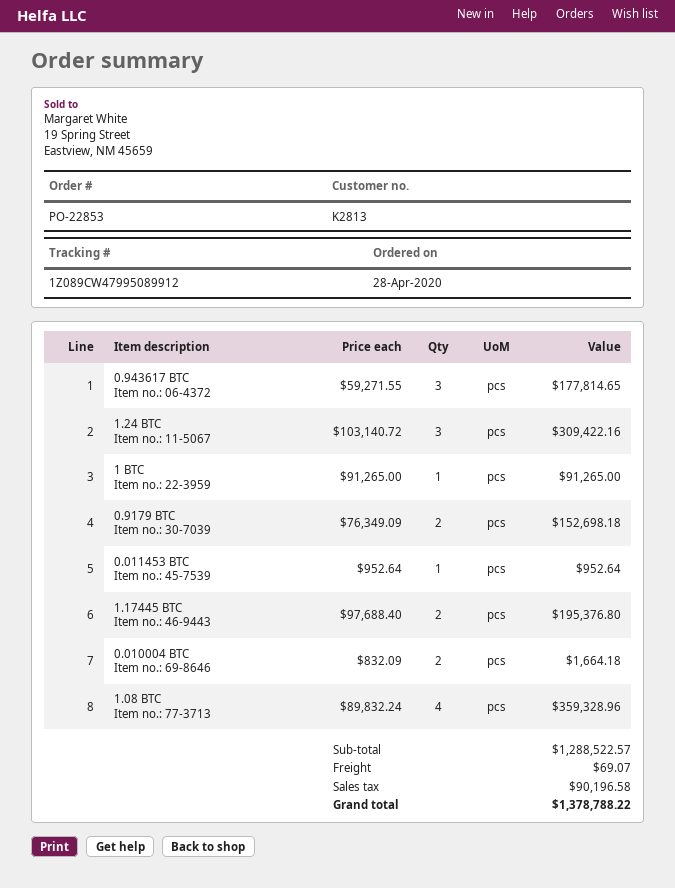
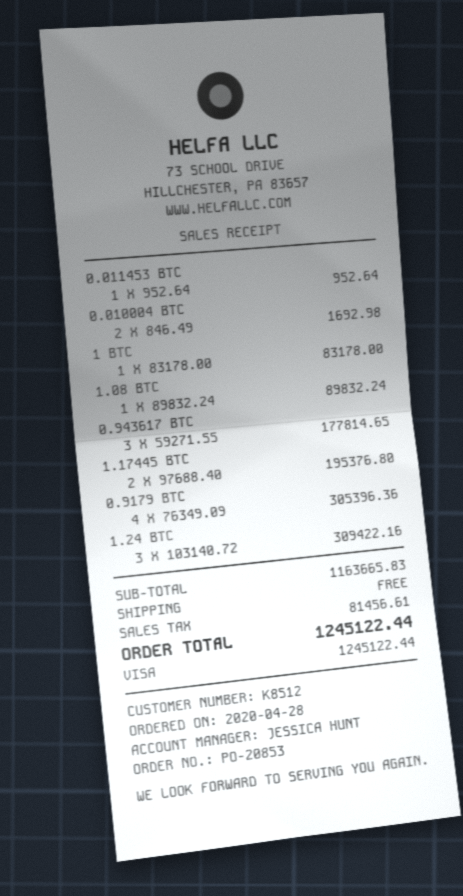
order number: PO-22853 -> PO-20853
customer number: K2813 -> K8512
1 BTC: 1 x 91265.00 = 91265.00 -> 1 x 83178.00 = 83178.00
0.9179 BTC: 2 x 76349.09 = 152698.18 -> 4 x 76349.09 = 305396.36
0.010004 BTC: 2 x 832.09 = 1664.18 -> 2 x 846.49 = 1692.98
1.08 BTC: 4 x 89832.24 = 359328.96 -> 1 x 89832.24 = 89832.24
subtotal: 1288522.57 -> 1163665.83
shipping: 69.07 -> 0.00
tax: 90196.58 -> 81456.61
total: 1378788.22 -> 1245122.44

